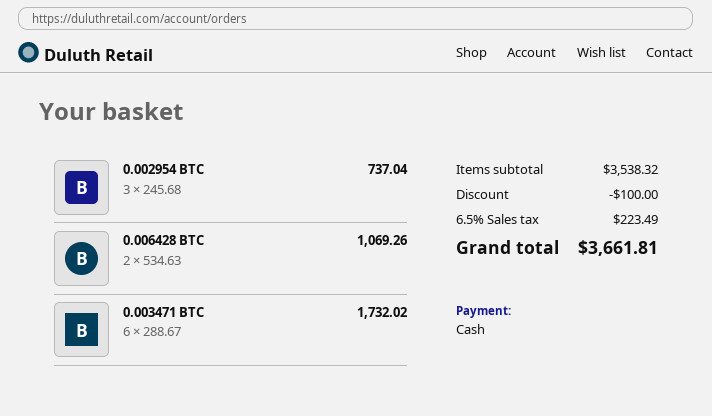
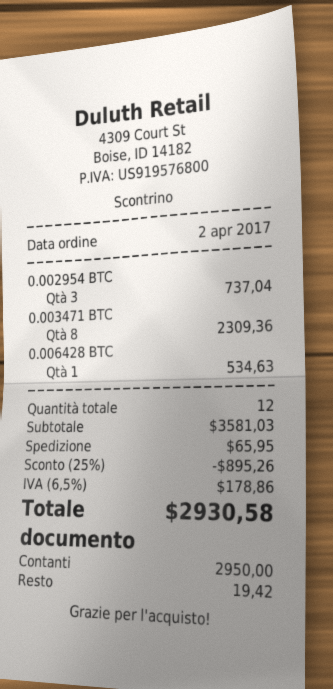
0.006428 BTC: 2 for 1069.26 -> 1 for 534.63
0.003471 BTC: 6 for 1732.02 -> 8 for 2309.36
subtotal: 3538.32 -> 3581.03
discount: 100.00 -> 895.26
shipping: none -> 65.95
tax: 6.5% = 223.49 -> 6.5% = 178.86
total: 3661.81 -> 2930.58

